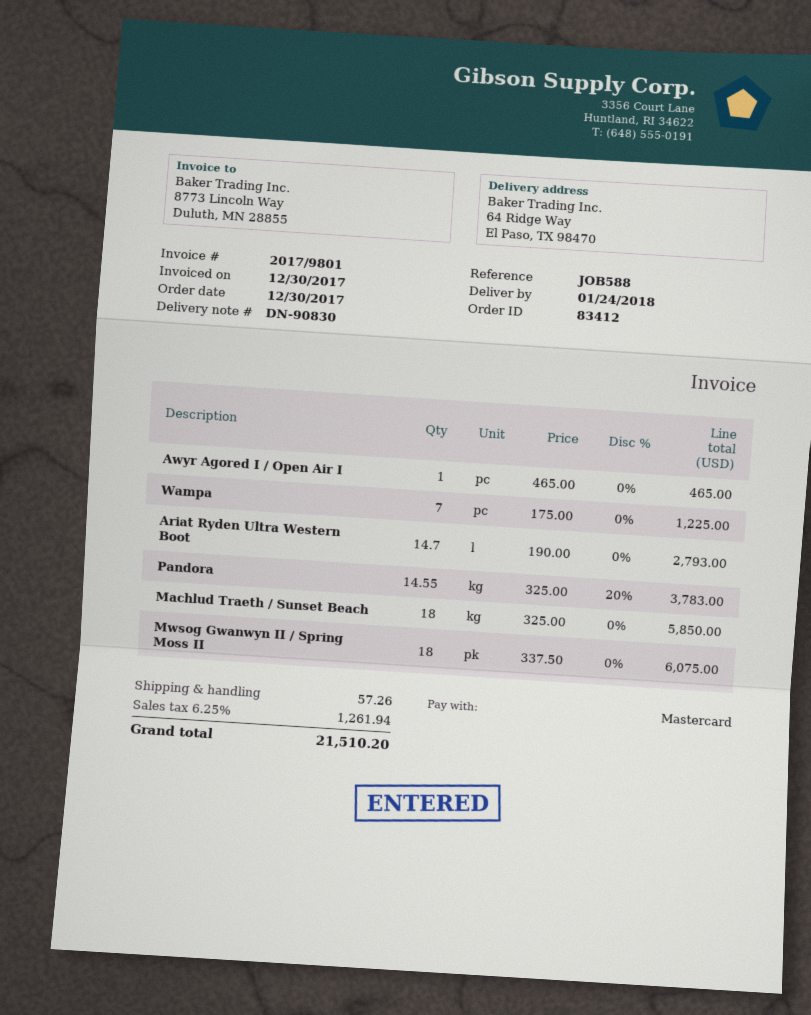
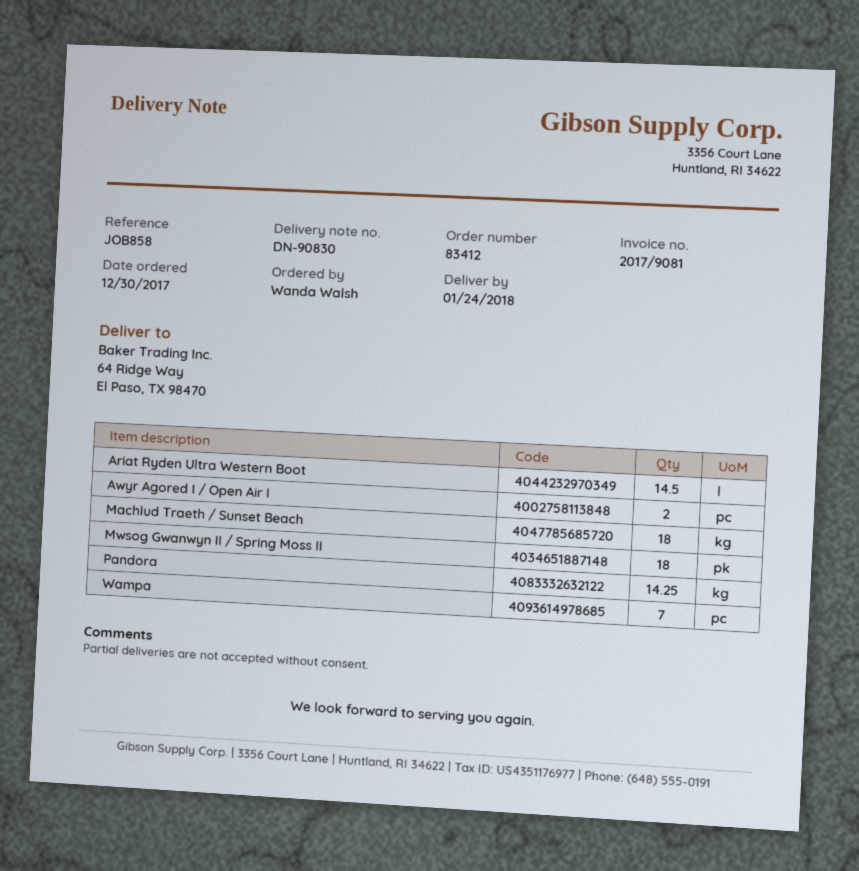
invoice number: 2017/9801 -> 2017/9081
reference: JOB588 -> JOB858
Awyr Agored I / Open Air I: 1 -> 2
Ariat Ryden Ultra Western Boot: 14.7 -> 14.5
Pandora: 14.55 -> 14.25

